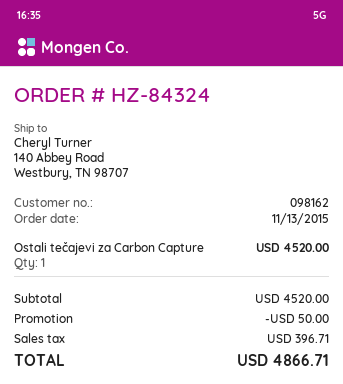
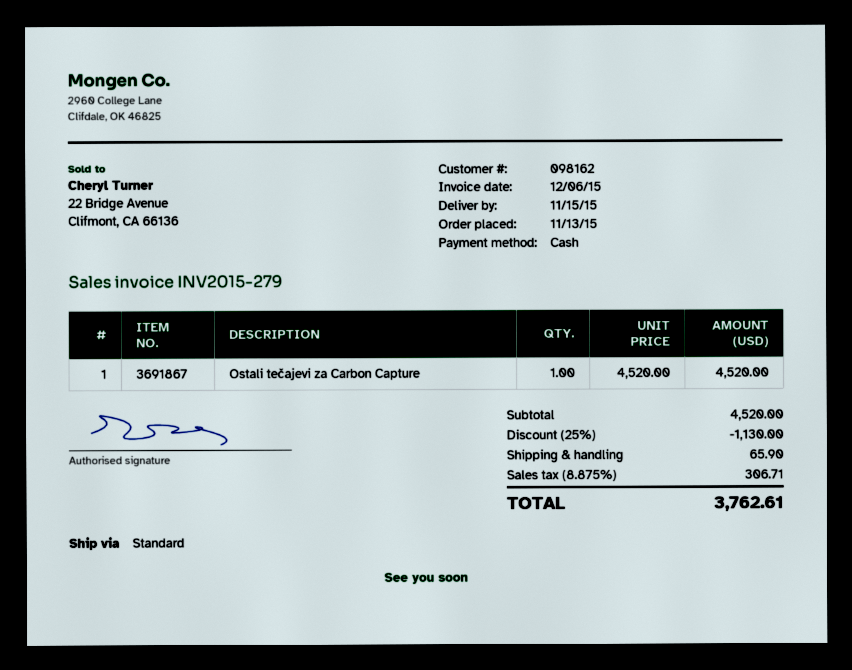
discount: 50.00 -> 1130.00
shipping: none -> 65.90
tax: 396.71 -> 306.71
total: 4866.71 -> 3762.61

